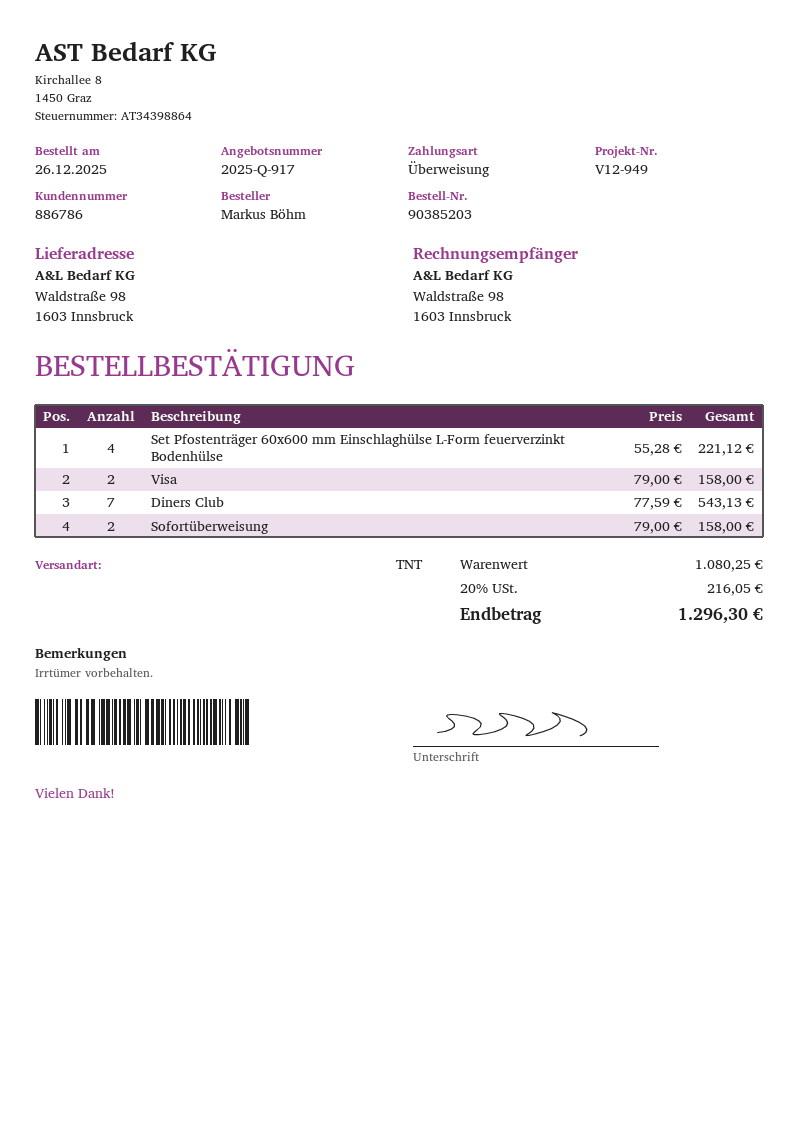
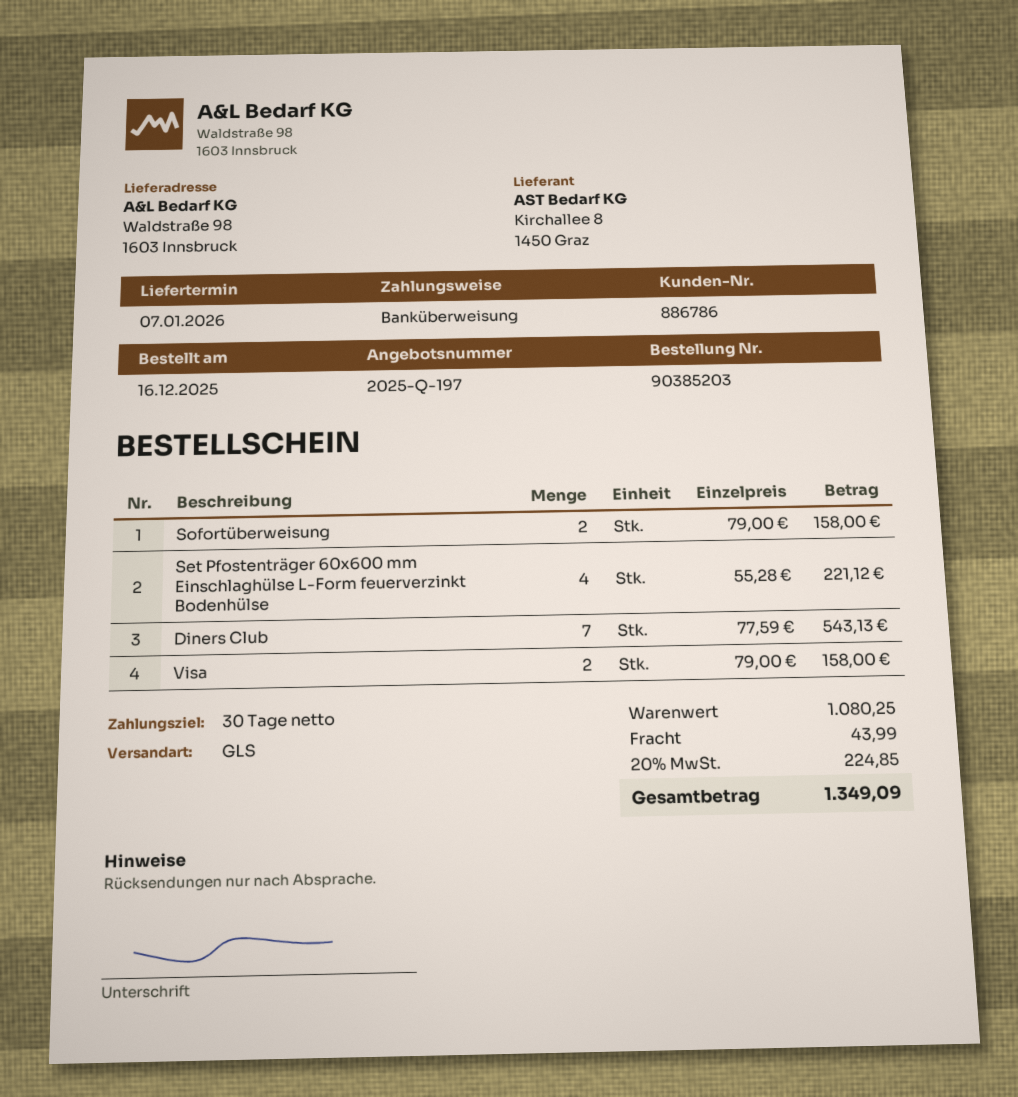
quote number: 2025-Q-917 -> 2025-Q-197
order date: 2025-12-26 -> 2025-12-16
shipping method: TNT -> GLS
shipping: none -> 43.99
tax: 20% = 216.05 -> 20% = 224.85
total: 1296.30 -> 1349.09

